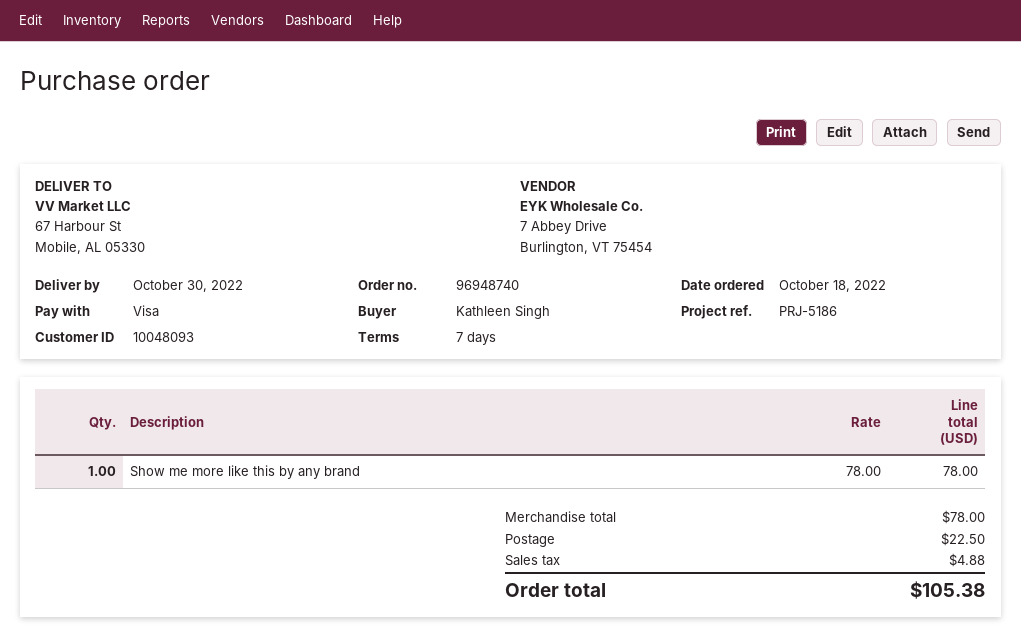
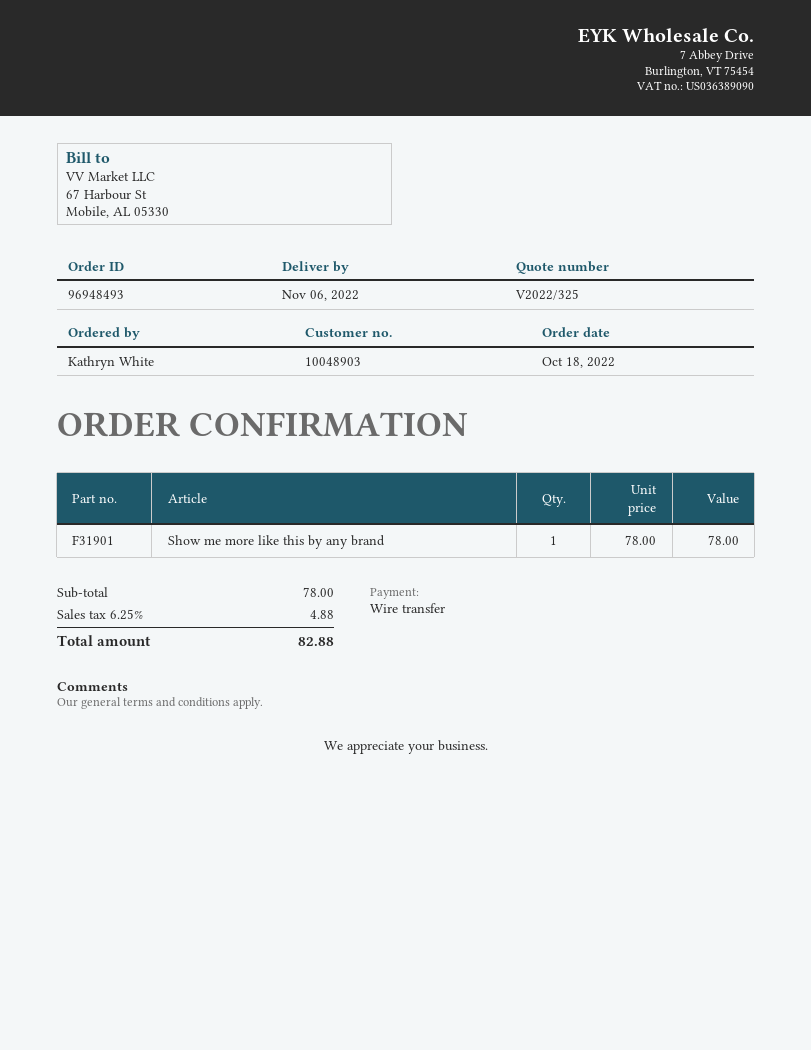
order number: 96948740 -> 96948493
delivery date: 2022-10-30 -> 2022-11-06
customer number: 10048093 -> 10048903
ordered by: Kathleen Singh -> Kathryn White
payment method: Visa -> bank transfer
shipping: 22.50 -> none
total: 105.38 -> 82.88

